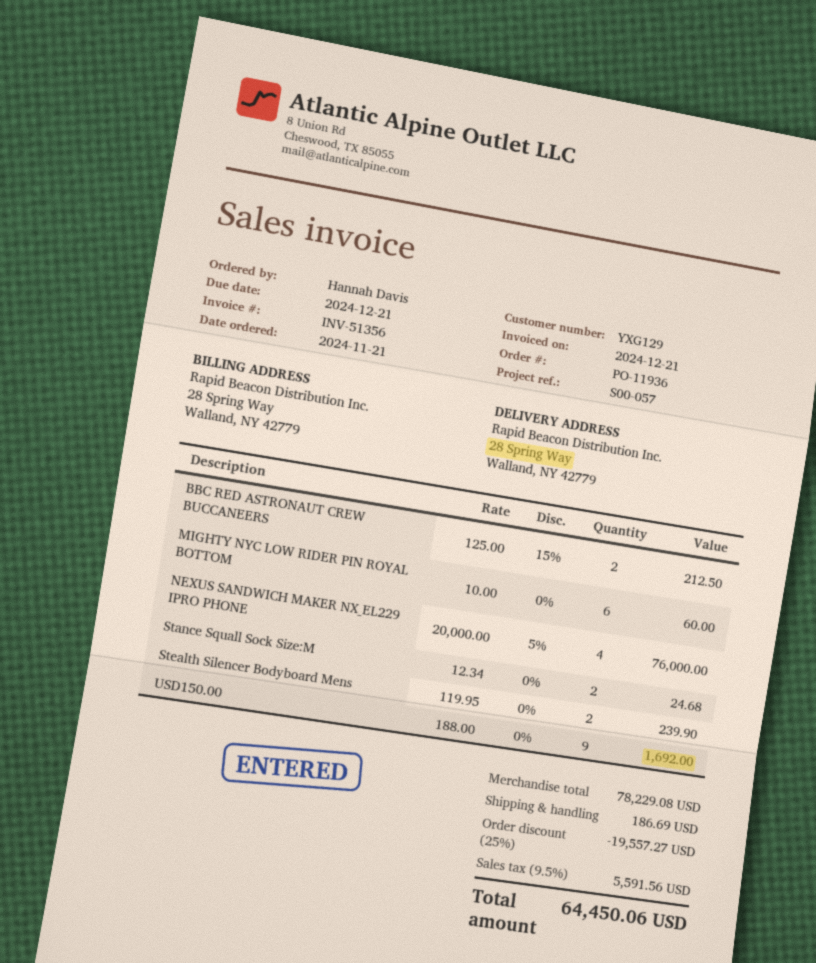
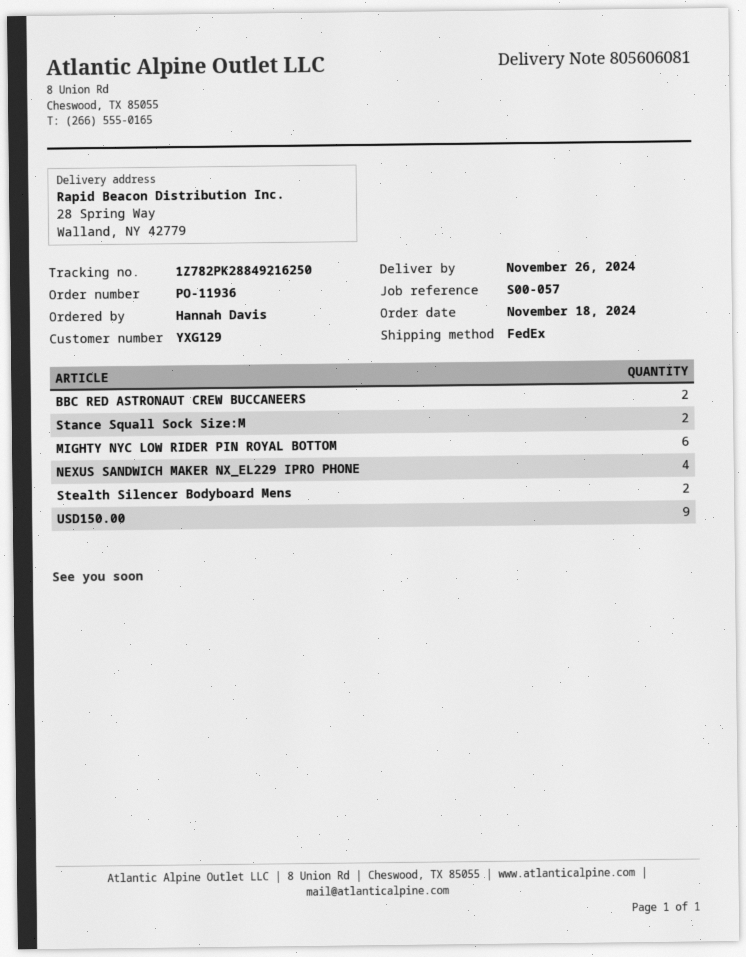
order date: 2024-11-21 -> 2024-11-18

